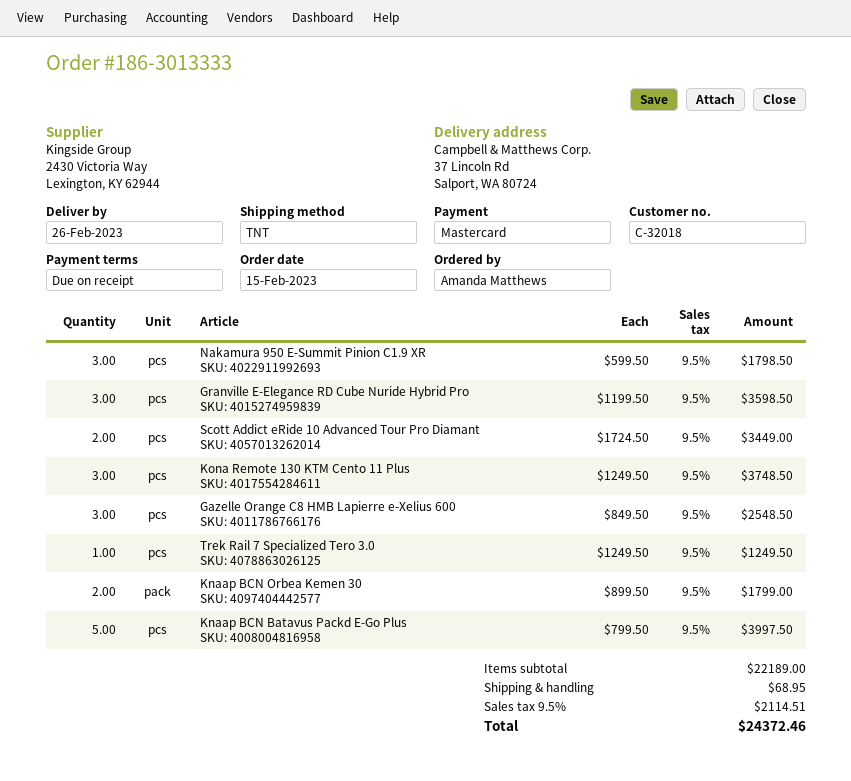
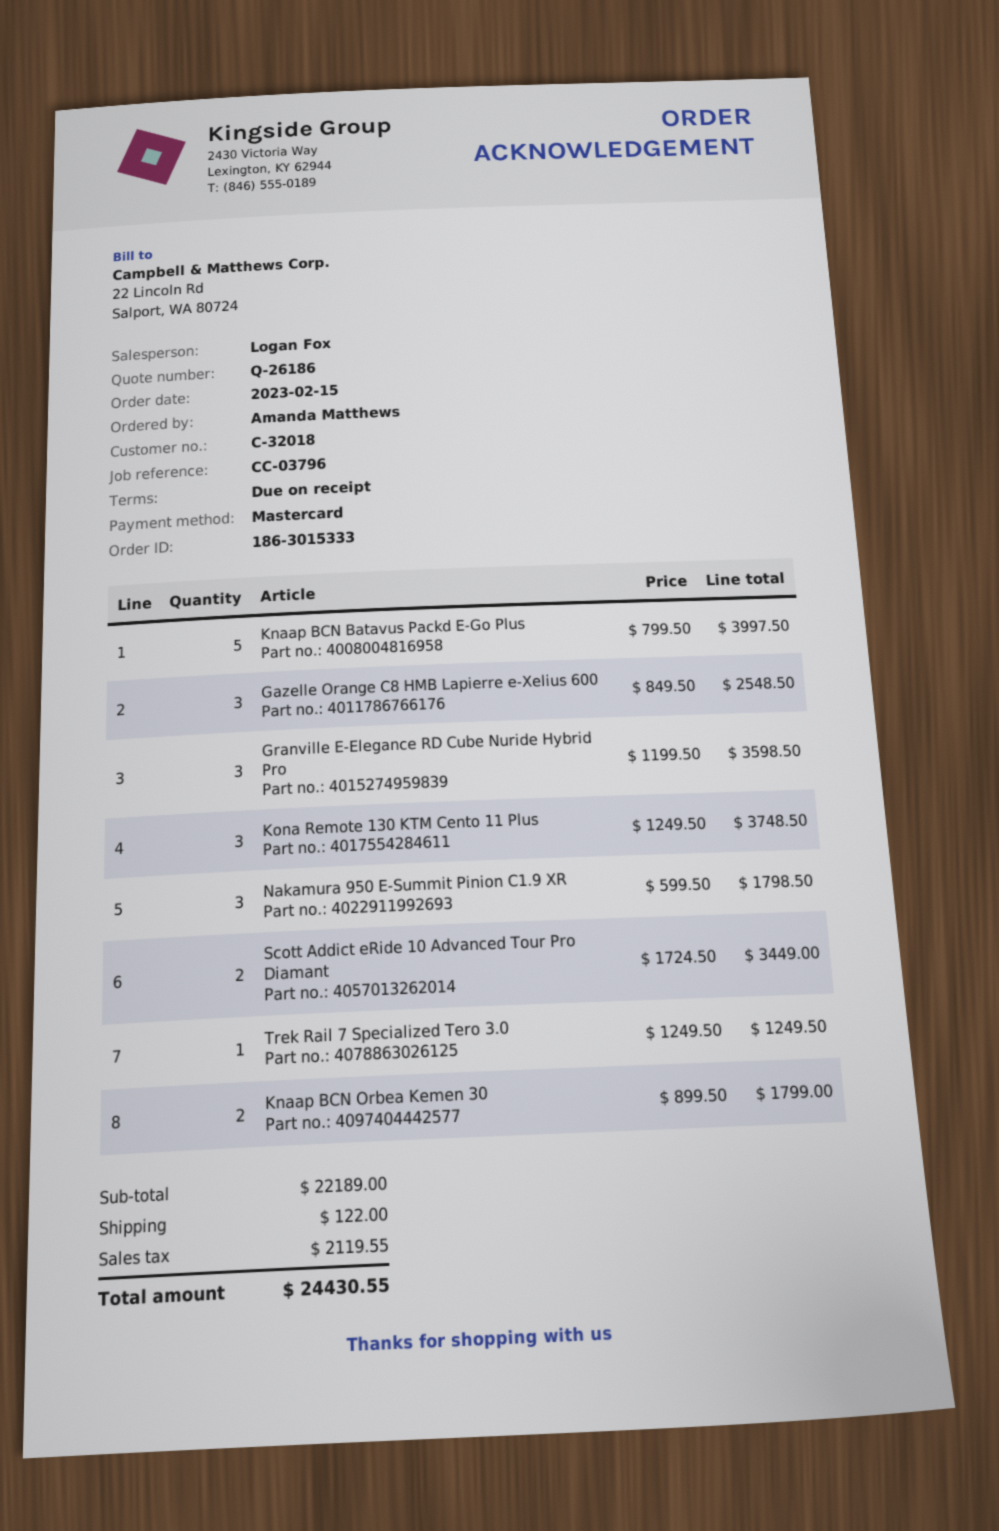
order number: 186-3013333 -> 186-3015333
shipping: 68.95 -> 122.00
tax: 2114.51 -> 2119.55
total: 24372.46 -> 24430.55

